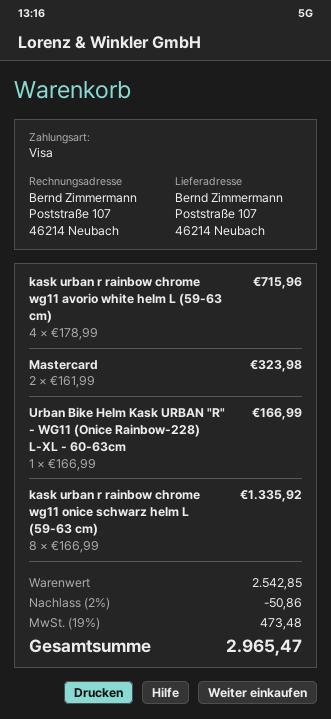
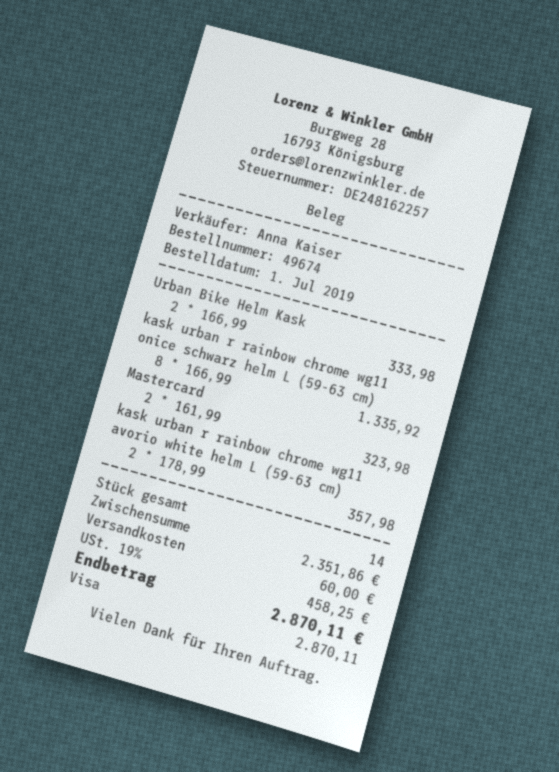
kask urban r rainbow chrome wg11 avorio white helm L (59-63 cm): 4 x 178.99 = 715.96 -> 2 x 178.99 = 357.98
Urban Bike Helm Kask URBAN "R" - WG11 (Onice Rainbow-228) L-XL - 60-63cm: 1 x 166.99 = 166.99 -> 2 x 166.99 = 333.98
subtotal: 2542.85 -> 2351.86
discount: 2% = 50.86 -> none
shipping: none -> 60.00
tax: 19% = 473.48 -> 19% = 458.25
total: 2965.47 -> 2870.11

